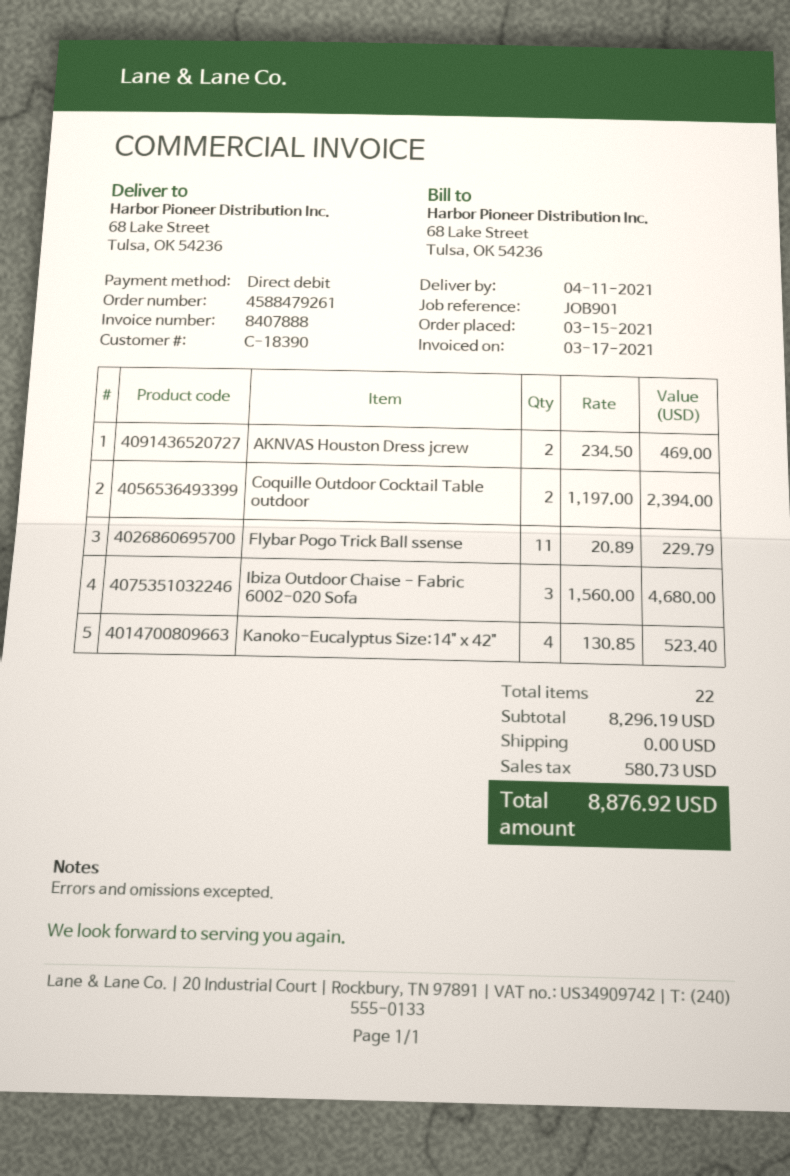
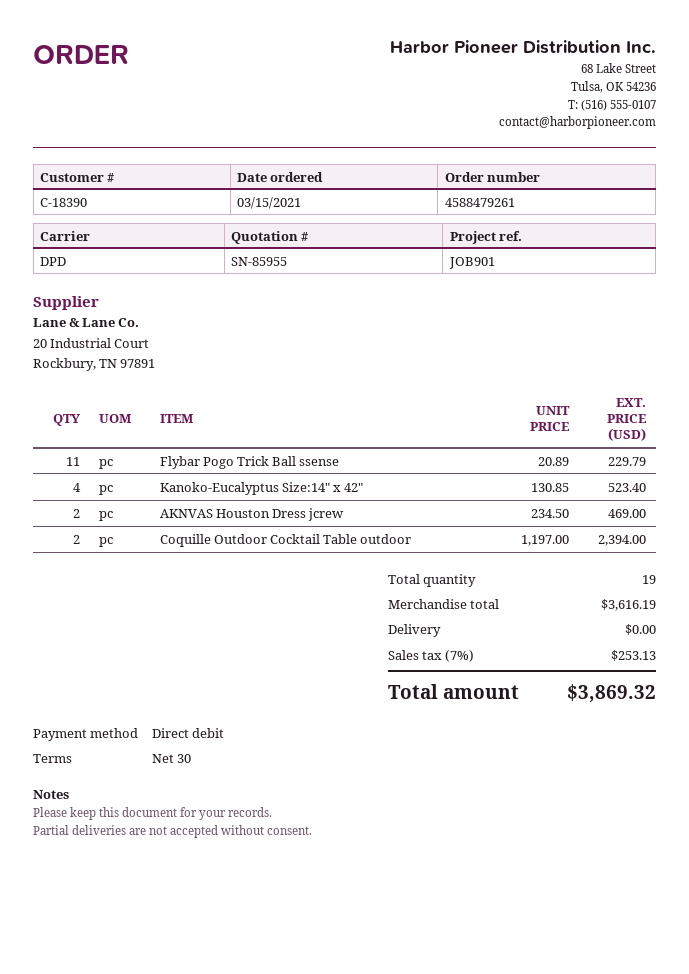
Ibiza Outdoor Chaise - Fabric 6002-020 Sofa: 3 x 1560.00 = 4680.00 -> none
total quantity: 22 -> 19
subtotal: 8296.19 -> 3616.19
tax: 580.73 -> 253.13
total: 8876.92 -> 3869.32

